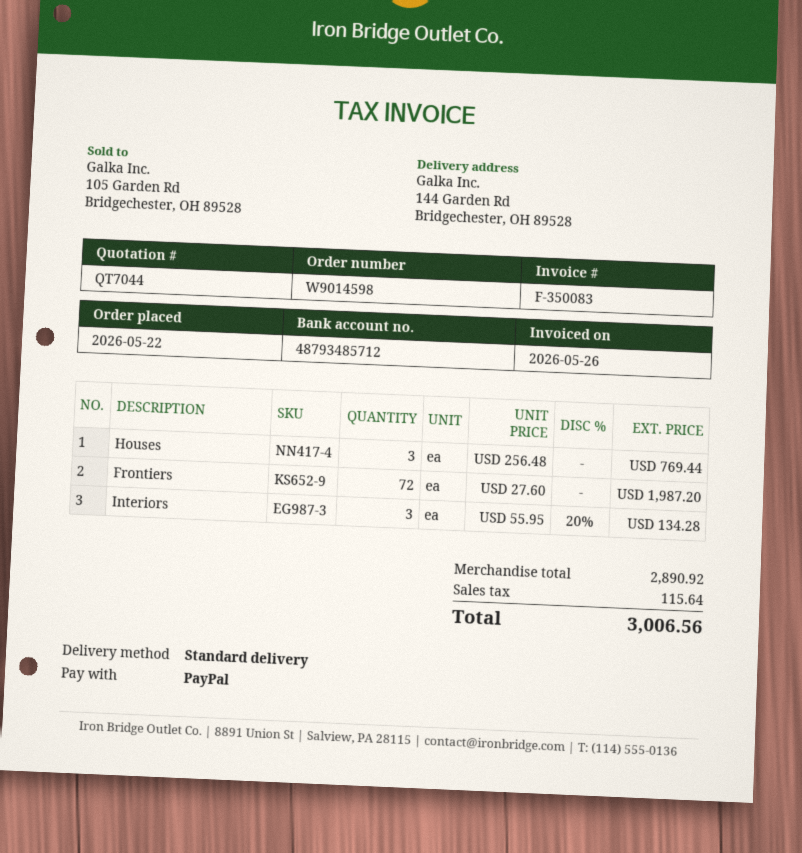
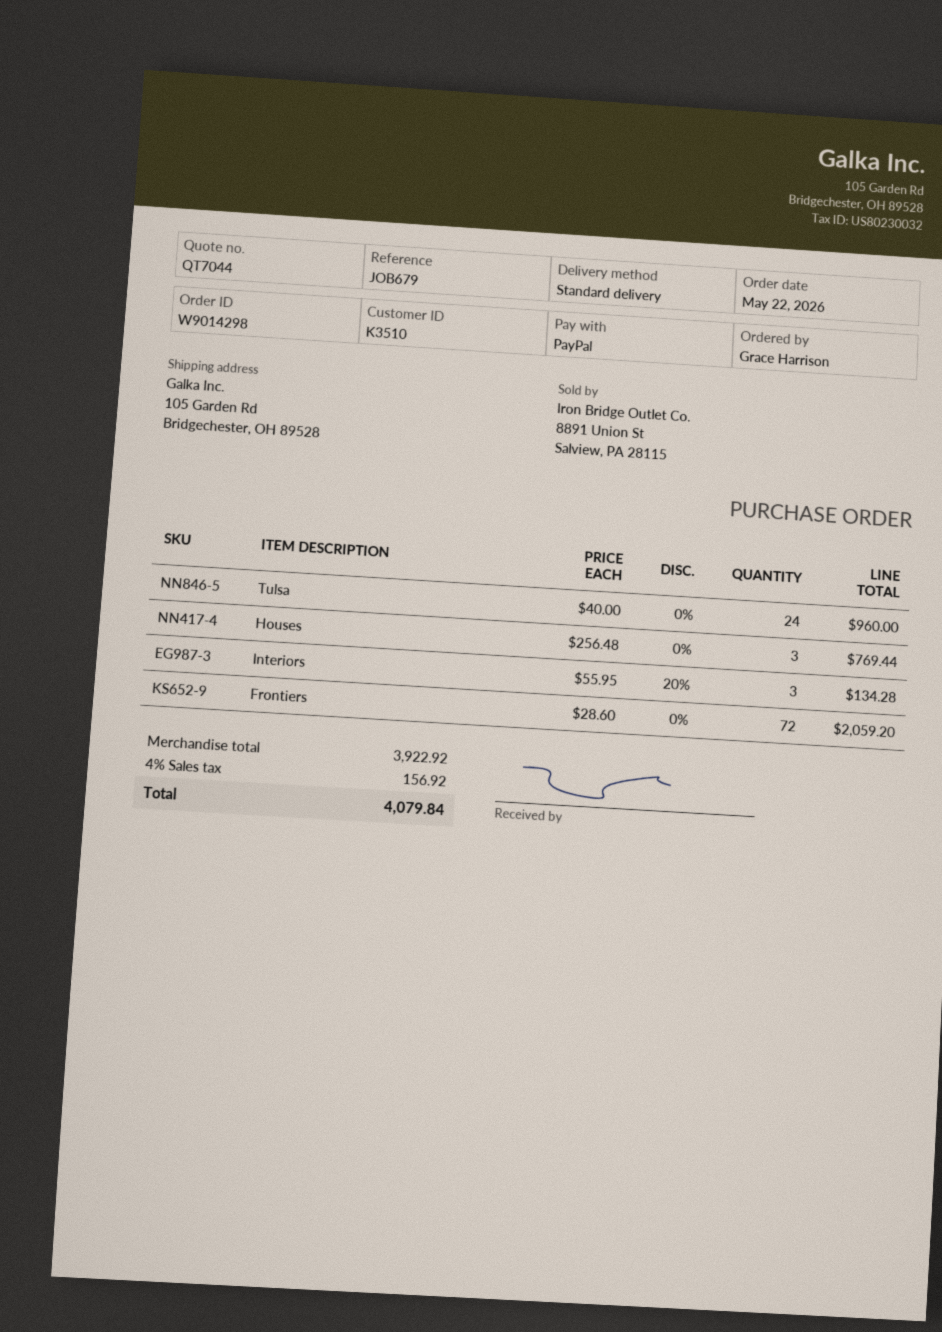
order number: W9014598 -> W9014298
ship to: 144 Garden Rd, Bridgechester, OH 89528 -> 105 Garden Rd, Bridgechester, OH 89528
Frontiers: 72 x 27.60 = 1987.20 -> 72 x 28.60 = 2059.20
Tulsa: none -> 24 x 40.00 = 960.00
subtotal: 2890.92 -> 3922.92
tax: 115.64 -> 156.92
total: 3006.56 -> 4079.84

